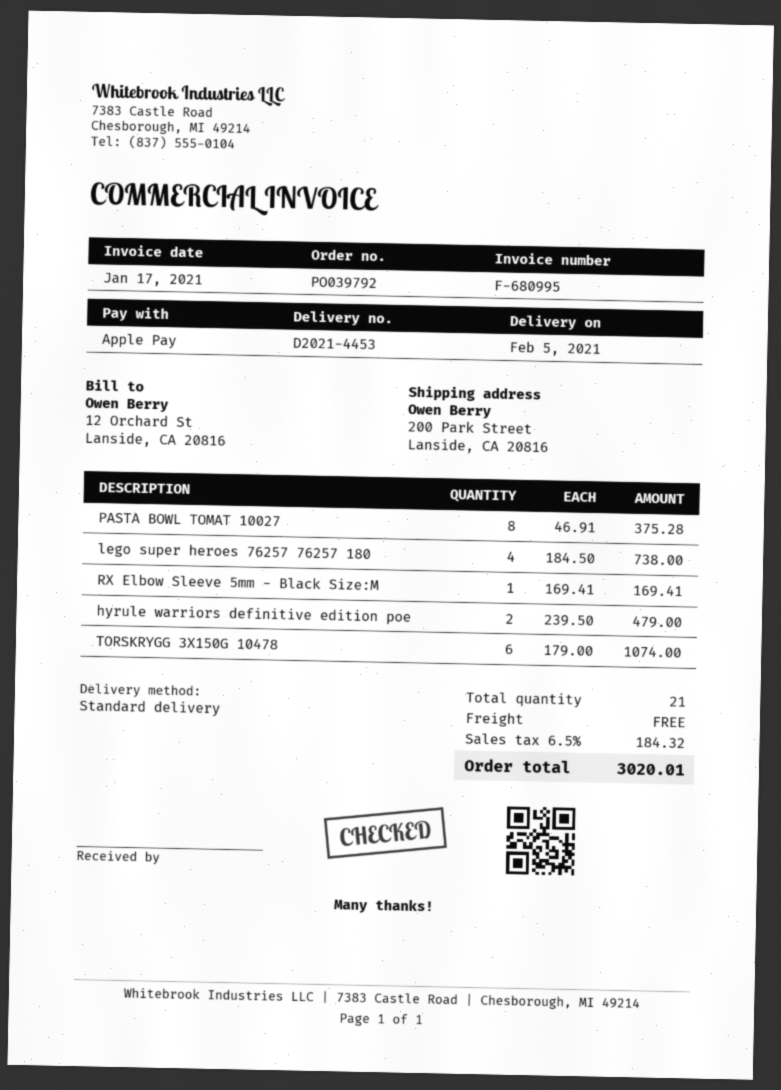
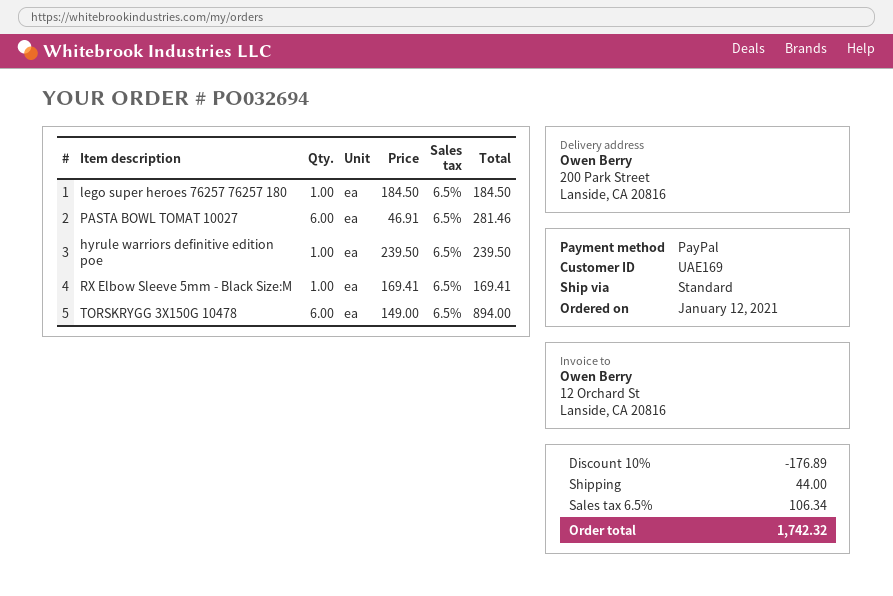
order number: PO039792 -> PO032694
payment method: Apple Pay -> PayPal
PASTA BOWL TOMAT 10027: 8 x 46.91 = 375.28 -> 6 x 46.91 = 281.46
lego super heroes 76257 76257 180: 4 x 184.50 = 738.00 -> 1 x 184.50 = 184.50
hyrule warriors definitive edition poe: 2 x 239.50 = 479.00 -> 1 x 239.50 = 239.50
TORSKRYGG 3X150G 10478: 6 x 179.00 = 1074.00 -> 6 x 149.00 = 894.00
discount: none -> 10% = 176.89
shipping: 0.00 -> 44.00
tax: 6.5% = 184.32 -> 6.5% = 106.34
total: 3020.01 -> 1742.32

